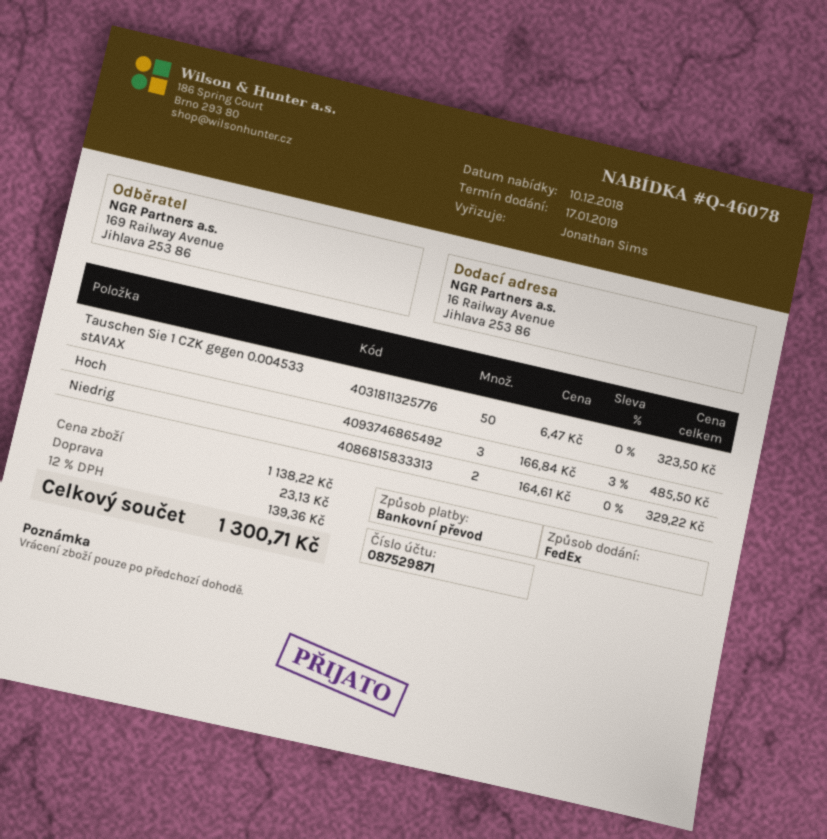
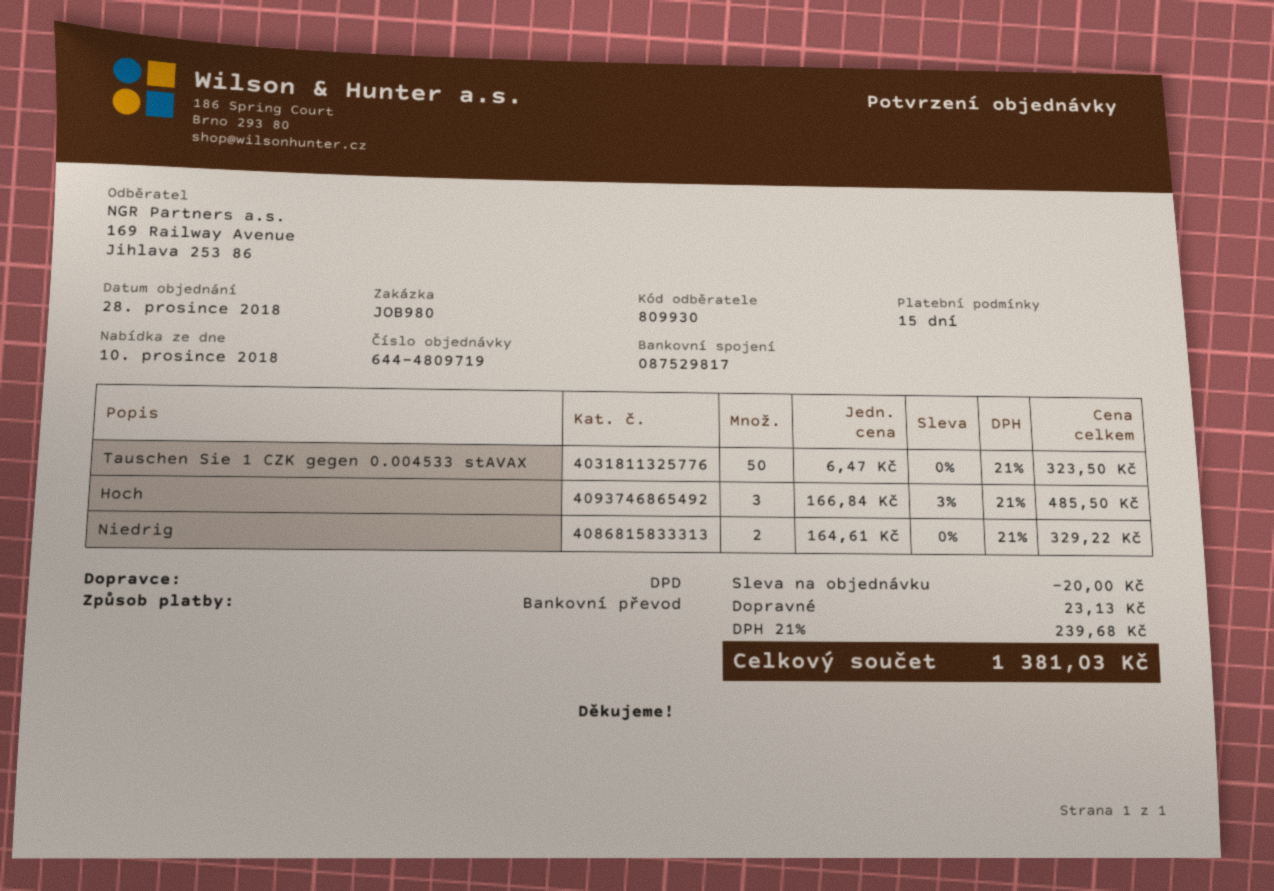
bank account: 087529871 -> 087529817
shipping method: FedEx -> DPD
discount: none -> 20.00
tax: 12% = 139.36 -> 21% = 239.68
total: 1300.71 -> 1381.03

